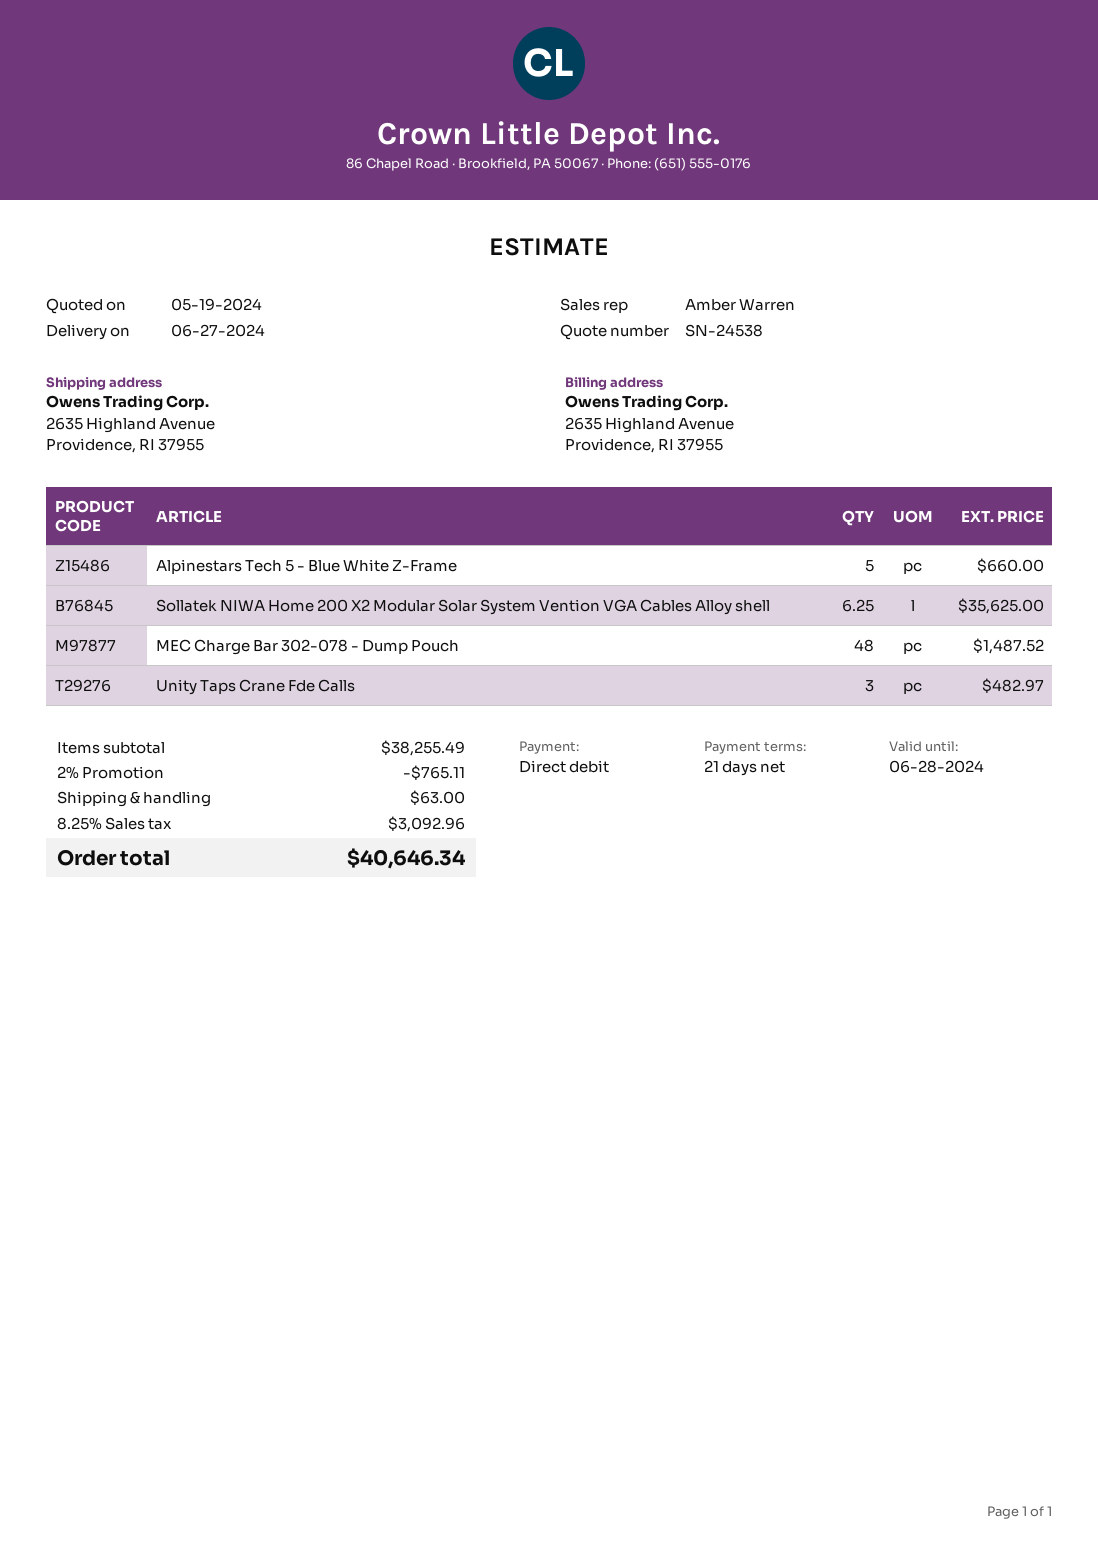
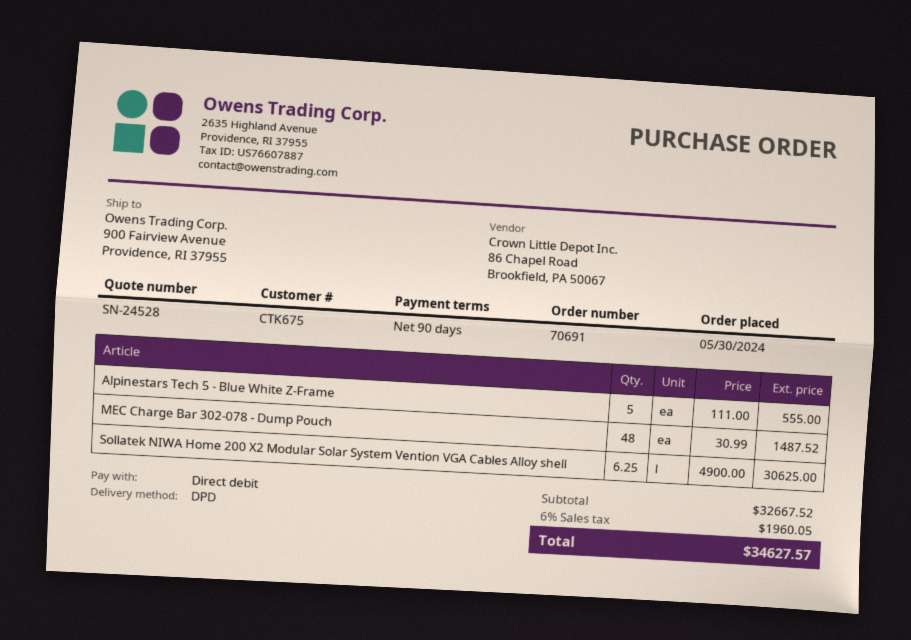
quote number: SN-24538 -> SN-24528
payment terms: 21 days -> 90 days
ship to: 2635 Highland Avenue, Providence, RI 37955 -> 900 Fairview Avenue, Providence, RI 37955
Alpinestars Tech 5 - Blue White Z-Frame: 5 for 660.00 -> 5 for 555.00
Sollatek NIWA Home 200 X2 Modular Solar System Vention VGA Cables Alloy shell: 6.25 for 35625.00 -> 6.25 for 30625.00
Unity Taps Crane Fde Calls: 3 for 482.97 -> none
subtotal: 38255.49 -> 32667.52
discount: 2% = 765.11 -> none
shipping: 63.00 -> none
tax: 8.25% = 3092.96 -> 6% = 1960.05
total: 40646.34 -> 34627.57

